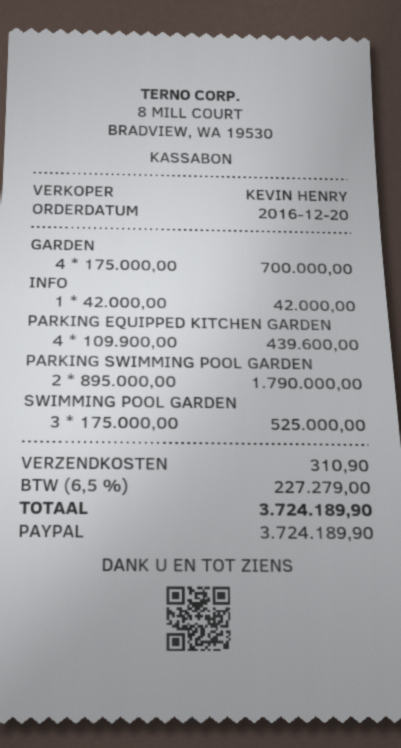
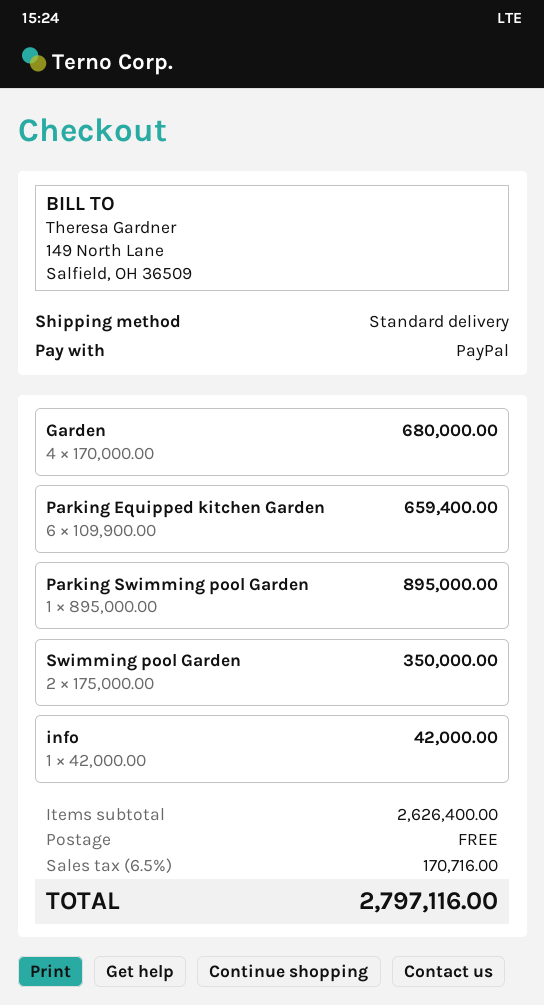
GARDEN: 4 x 175000.00 = 700000.00 -> 4 x 170000.00 = 680000.00
PARKING EQUIPPED KITCHEN GARDEN: 4 x 109900.00 = 439600.00 -> 6 x 109900.00 = 659400.00
PARKING SWIMMING POOL GARDEN: 2 x 895000.00 = 1790000.00 -> 1 x 895000.00 = 895000.00
SWIMMING POOL GARDEN: 3 x 175000.00 = 525000.00 -> 2 x 175000.00 = 350000.00
shipping: 310.90 -> 0.00
tax: 6.5% = 227279.00 -> 6.5% = 170716.00
total: 3724189.90 -> 2797116.00

